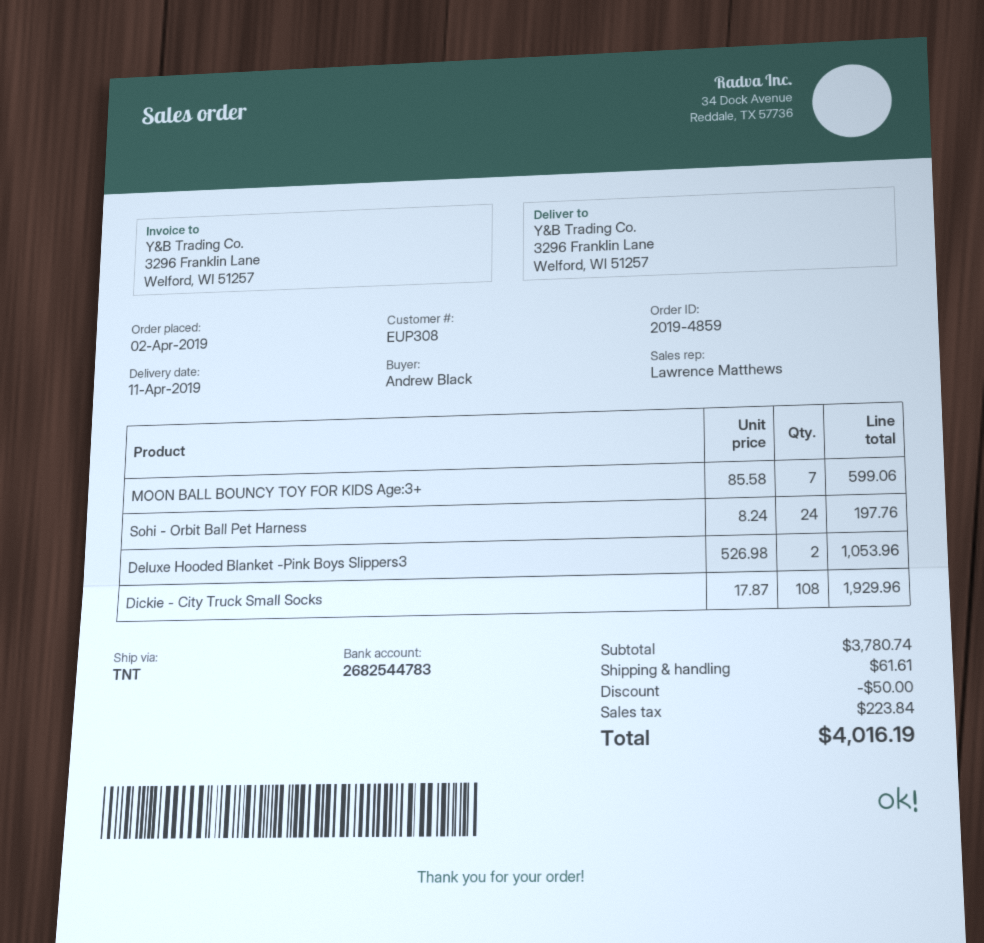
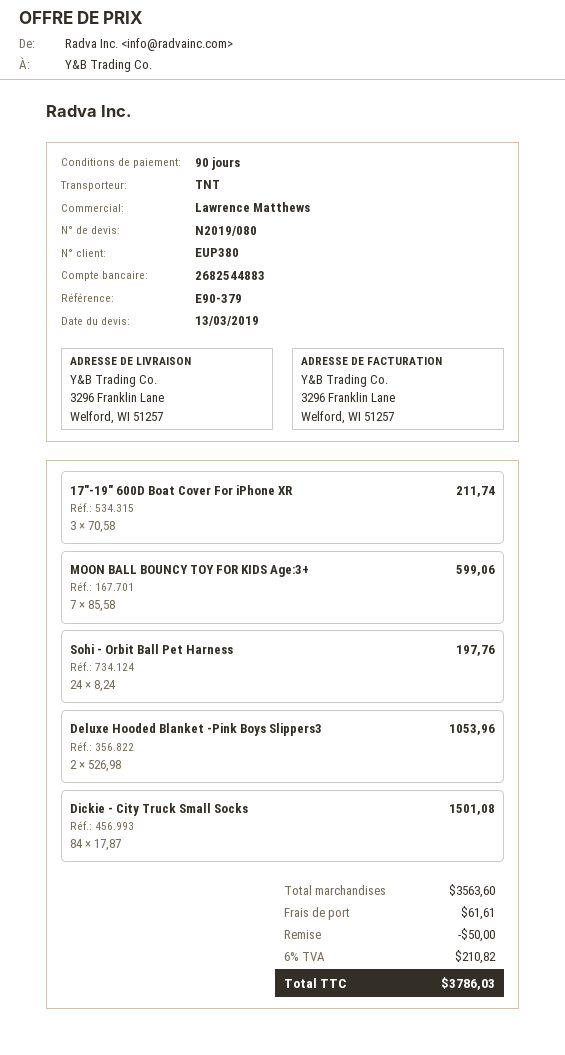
customer number: EUP308 -> EUP380
bank account: 2682544783 -> 2682544883
Dickie - City Truck Small Socks: 108 x 17.87 = 1929.96 -> 84 x 17.87 = 1501.08
17"-19" 600D Boat Cover For iPhone XR: none -> 3 x 70.58 = 211.74
subtotal: 3780.74 -> 3563.60
tax: 223.84 -> 210.82
total: 4016.19 -> 3786.03

